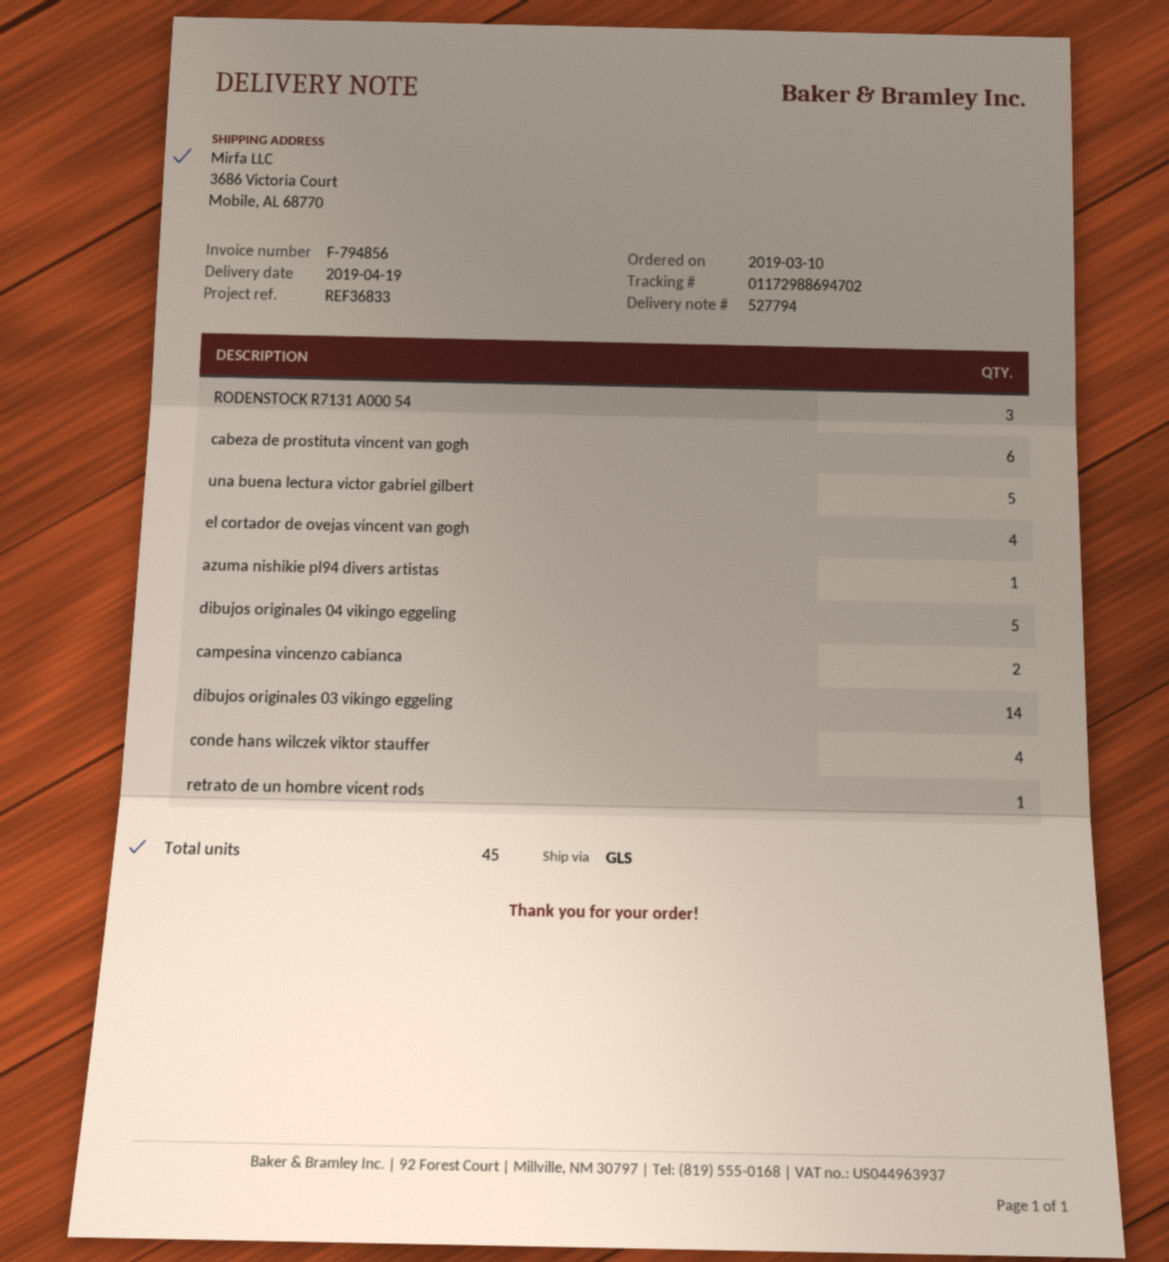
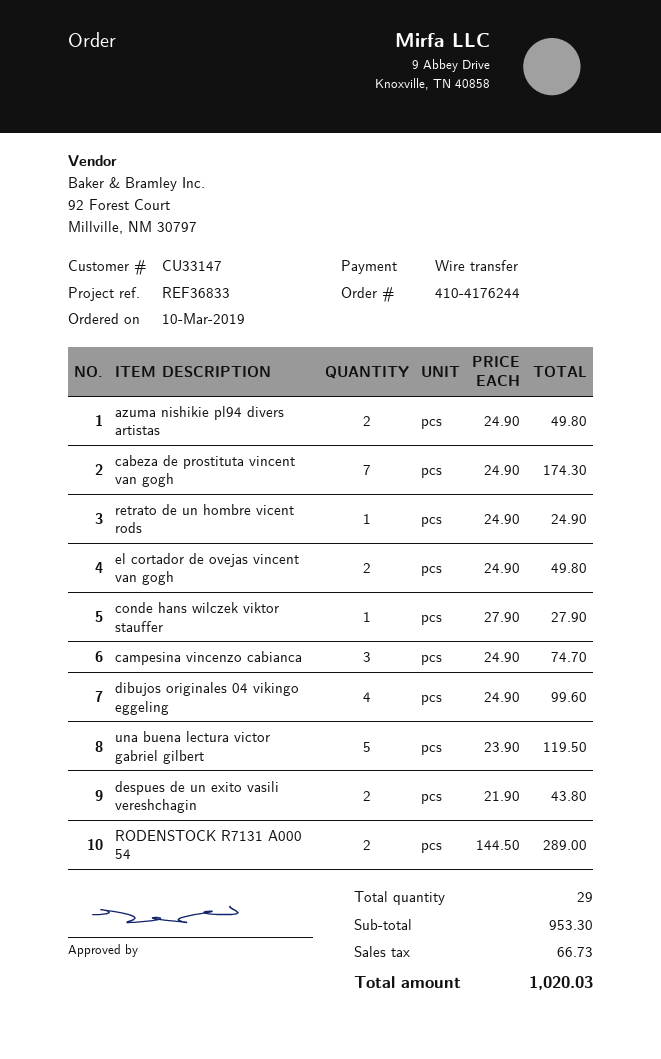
RODENSTOCK R7131 A000 54: 3 -> 2
cabeza de prostituta vincent van gogh: 6 -> 7
el cortador de ovejas vincent van gogh: 4 -> 2
azuma nishikie pl94 divers artistas: 1 -> 2
dibujos originales 04 vikingo eggeling: 5 -> 4
campesina vincenzo cabianca: 2 -> 3
dibujos originales 03 vikingo eggeling: 14 -> none
conde hans wilczek viktor stauffer: 4 -> 1
despues de un exito vasili vereshchagin: none -> 2
total quantity: 45 -> 29

